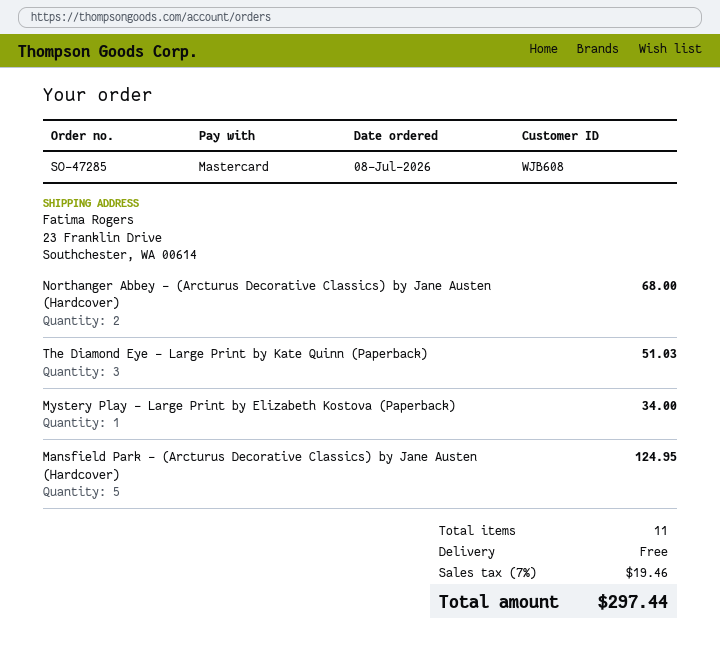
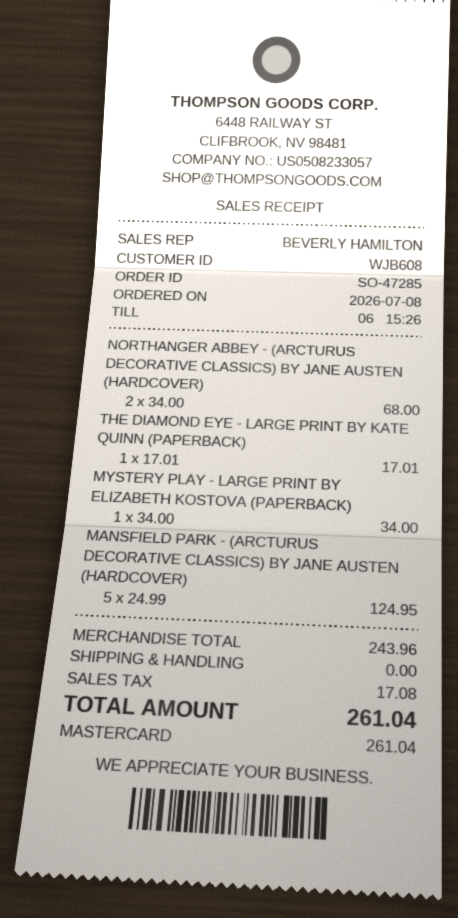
The Diamond Eye - Large Print by Kate Quinn (Paperback): 3 for 51.03 -> 1 for 17.01
tax: 19.46 -> 17.08
total: 297.44 -> 261.04

